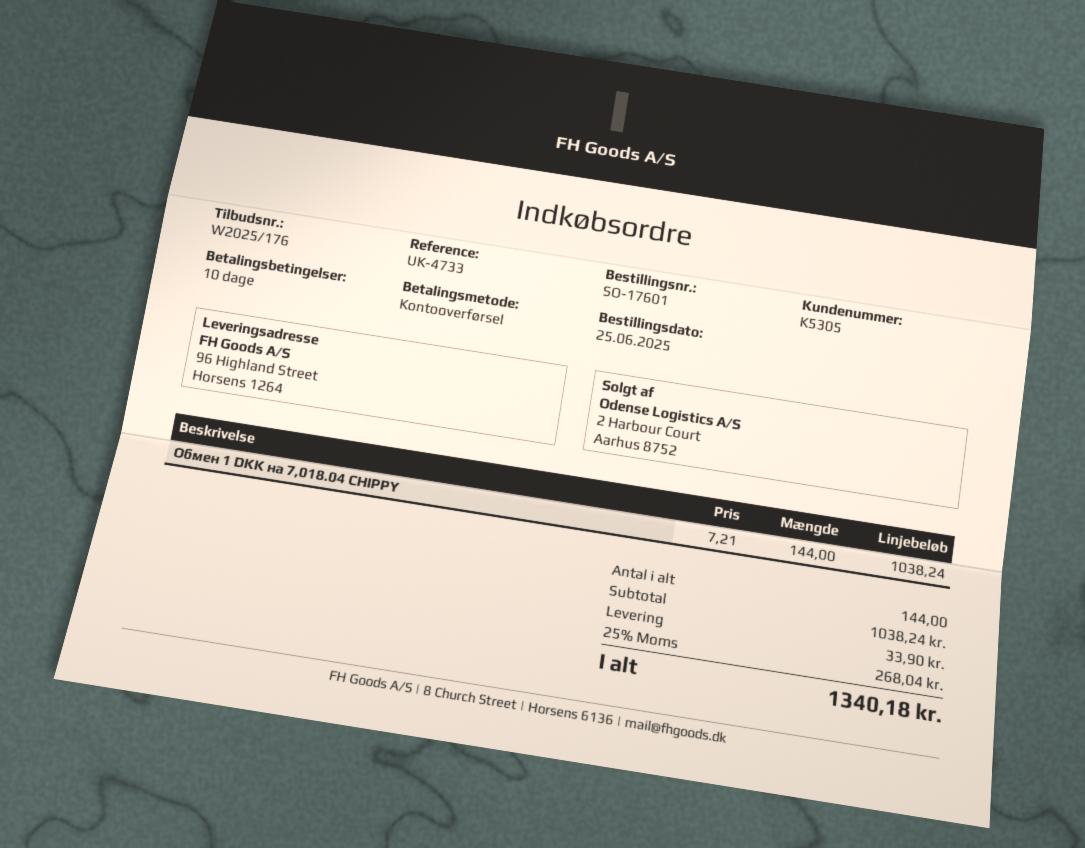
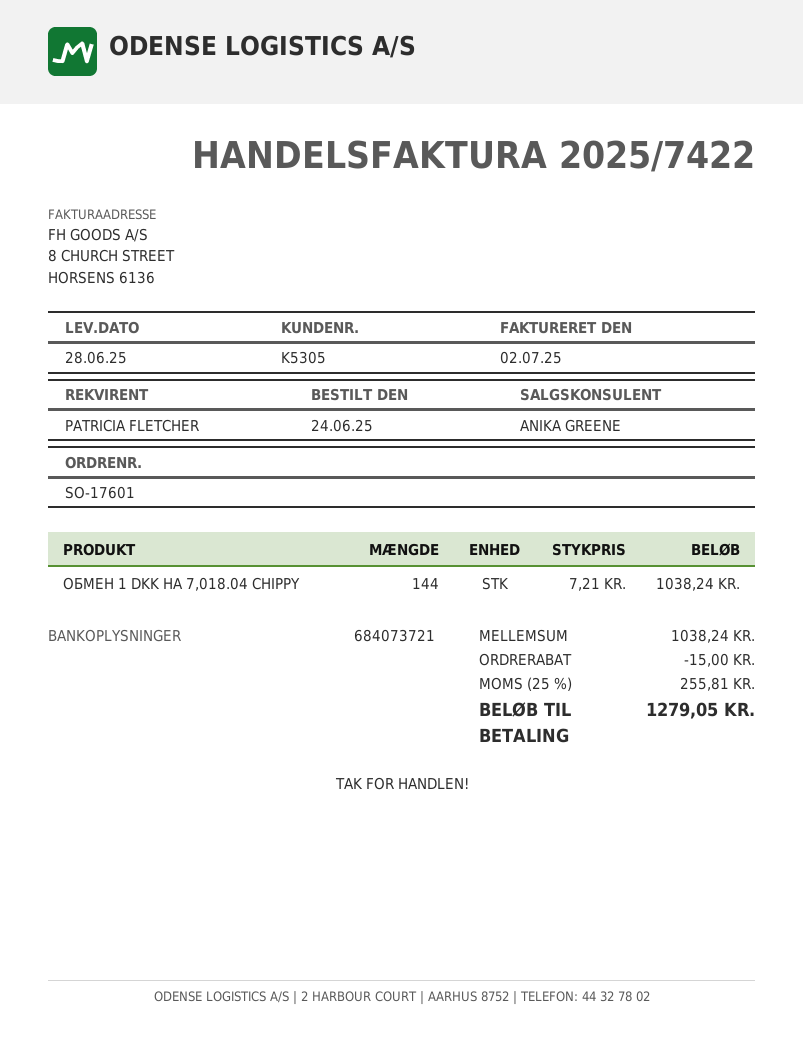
order date: 2025-06-25 -> 2025-06-24
discount: none -> 15.00
shipping: 33.90 -> none
tax: 25% = 268.04 -> 25% = 255.81
total: 1340.18 -> 1279.05

